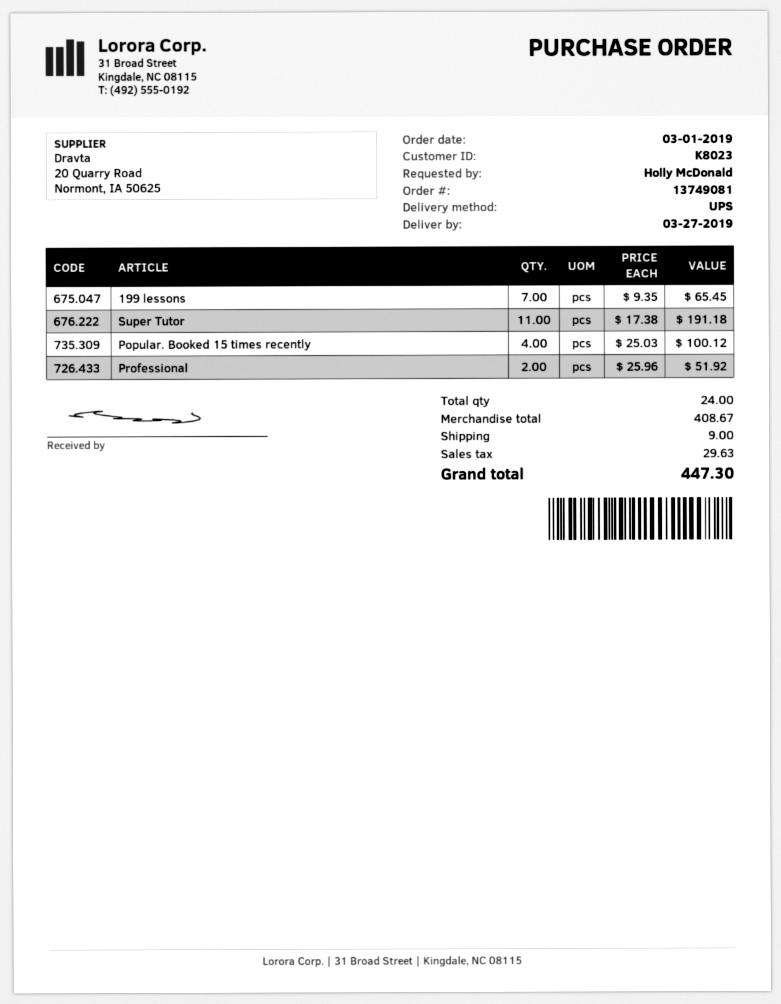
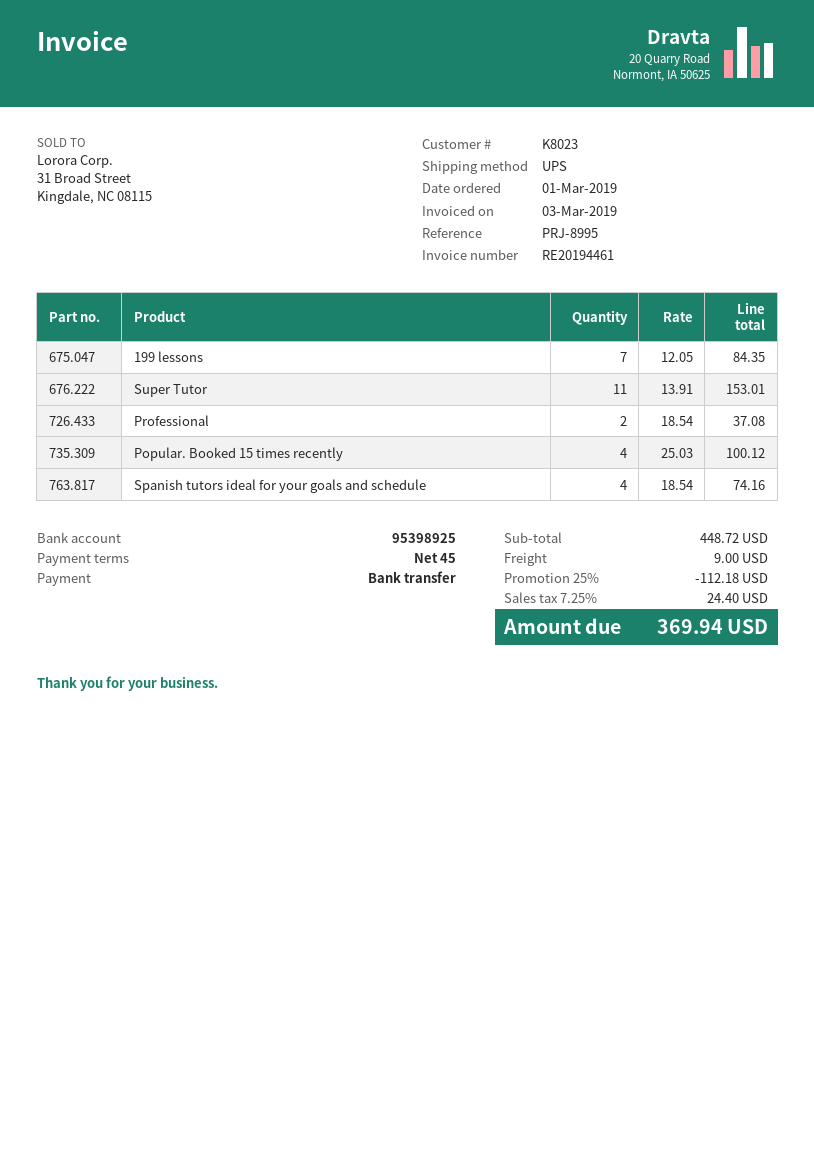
199 lessons: 7 x 9.35 = 65.45 -> 7 x 12.05 = 84.35
Super Tutor: 11 x 17.38 = 191.18 -> 11 x 13.91 = 153.01
Professional: 2 x 25.96 = 51.92 -> 2 x 18.54 = 37.08
Spanish tutors ideal for your goals and schedule: none -> 4 x 18.54 = 74.16
subtotal: 408.67 -> 448.72
discount: none -> 25% = 112.18
tax: 29.63 -> 24.40
total: 447.30 -> 369.94

